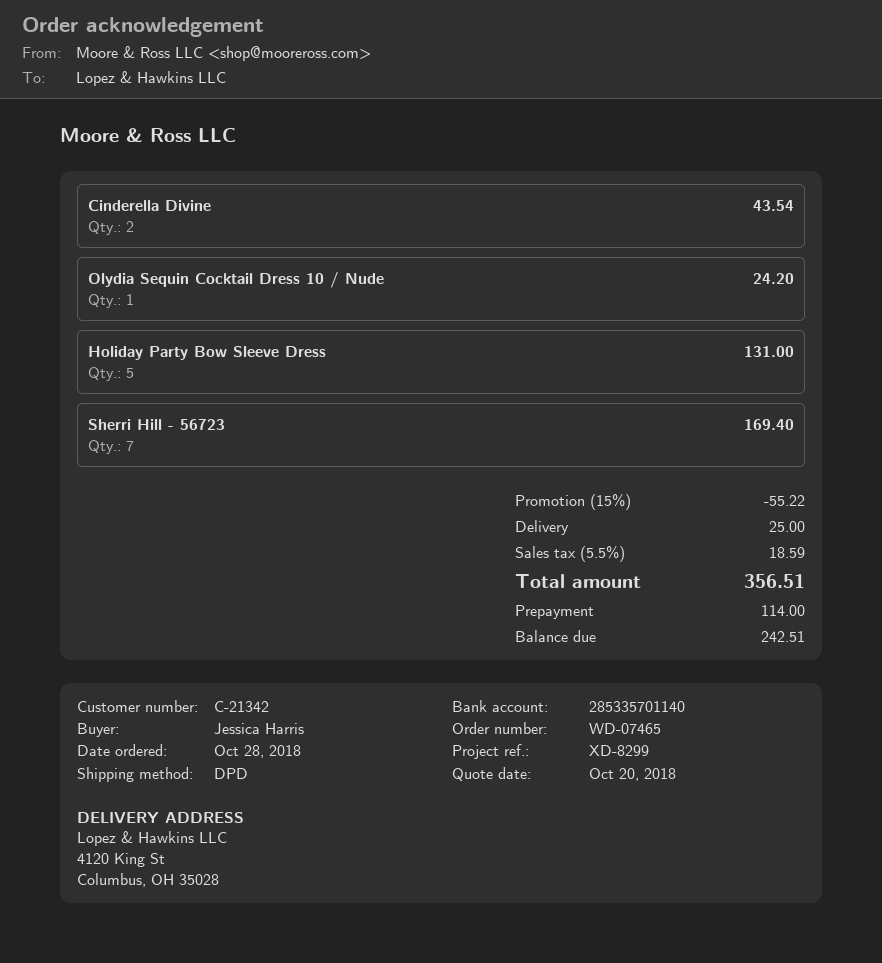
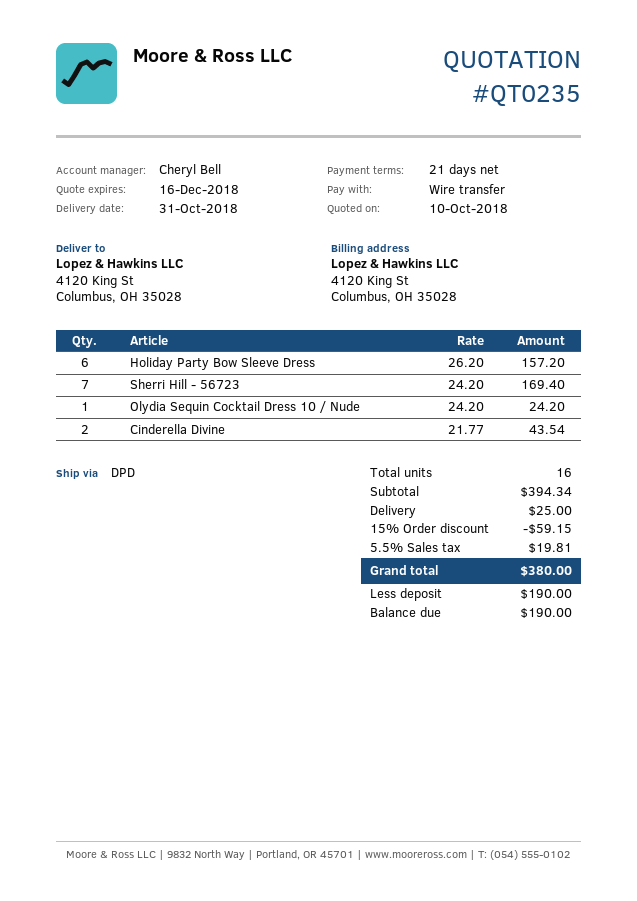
quote date: 2018-10-20 -> 2018-10-10
Holiday Party Bow Sleeve Dress: 5 for 131.00 -> 6 for 157.20
discount: 15% = 55.22 -> 15% = 59.15
tax: 5.5% = 18.59 -> 5.5% = 19.81
total: 356.51 -> 380.00
deposit: 114.00 -> 190.00
balance: 242.51 -> 190.00

